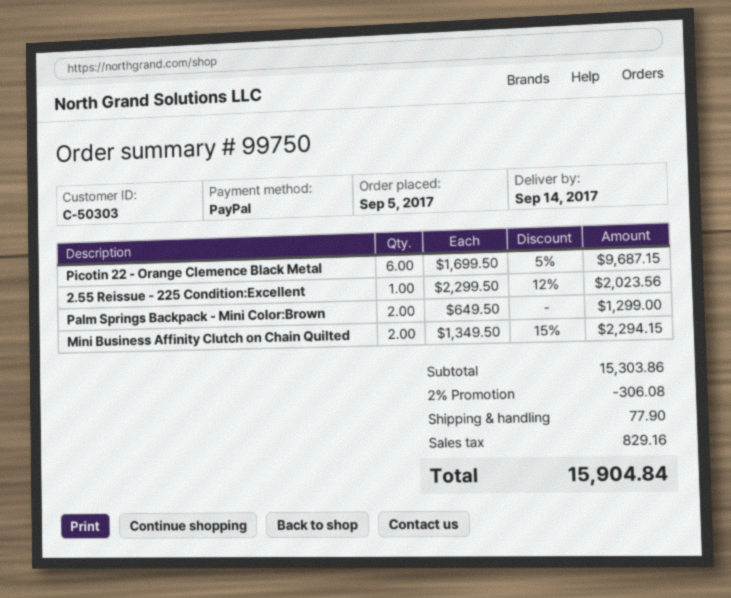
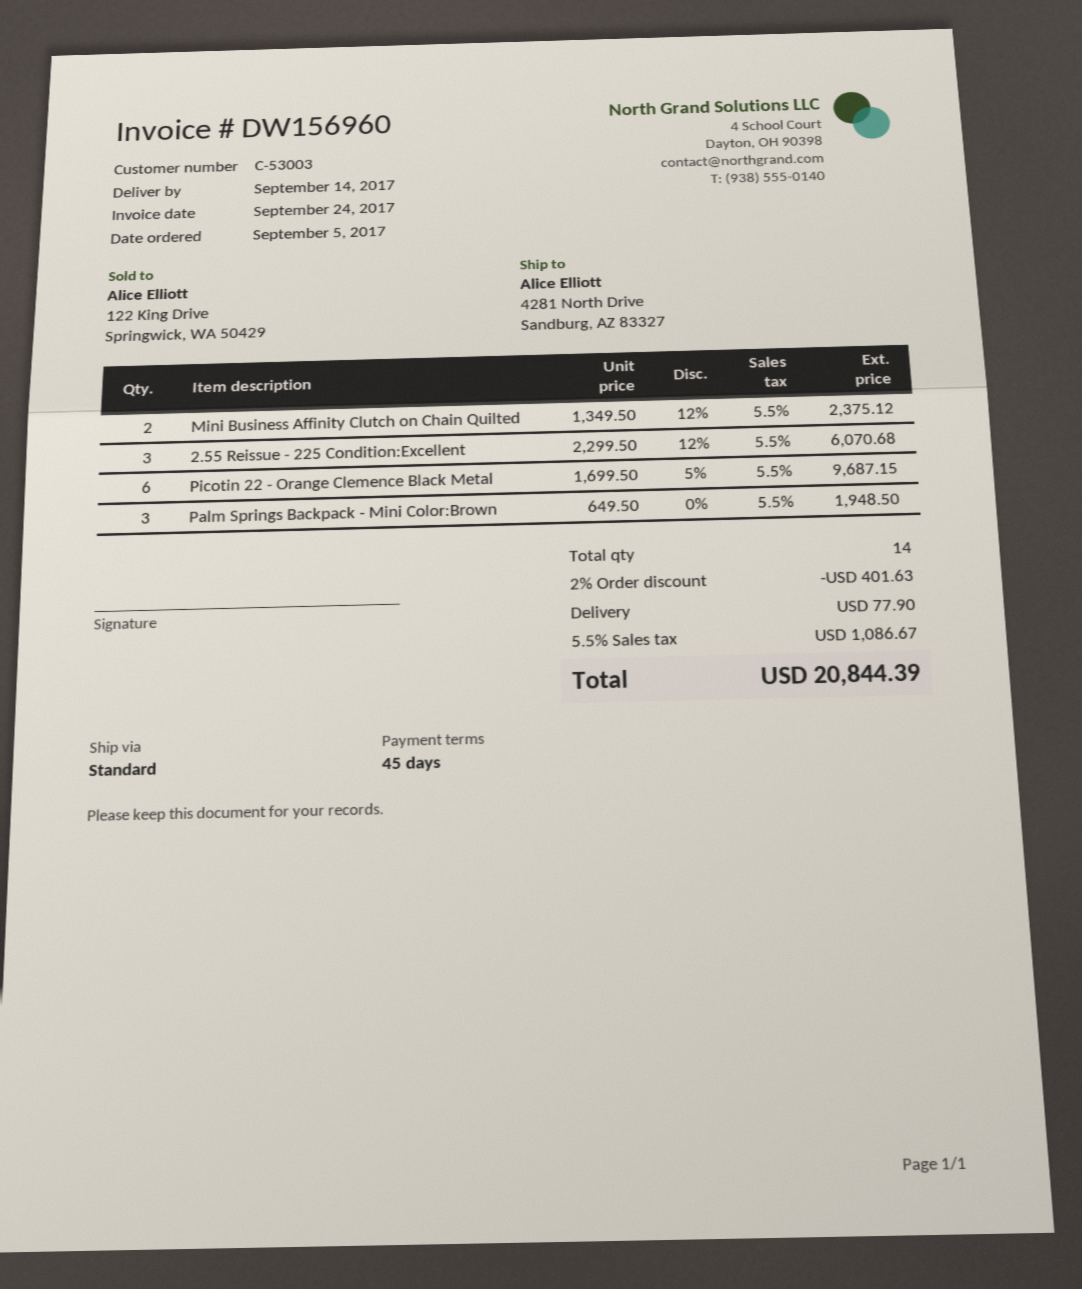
customer number: C-50303 -> C-53003
2.55 Reissue - 225 Condition:Excellent: 1 x 2299.50 - 12% = 2023.56 -> 3 x 2299.50 - 12% = 6070.68
Palm Springs Backpack - Mini Color:Brown: 2 x 649.50 = 1299.00 -> 3 x 649.50 = 1948.50
Mini Business Affinity Clutch on Chain Quilted: 2 x 1349.50 - 15% = 2294.15 -> 2 x 1349.50 - 12% = 2375.12
discount: 2% = 306.08 -> 2% = 401.63
tax: 829.16 -> 1086.67
total: 15904.84 -> 20844.39

